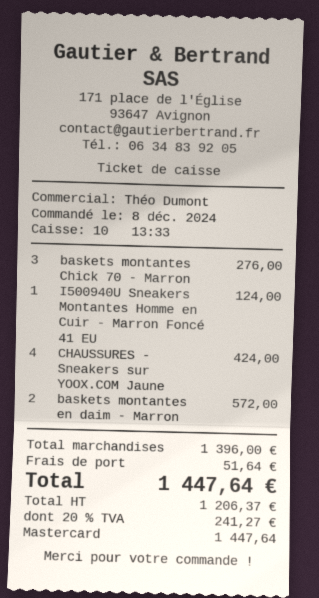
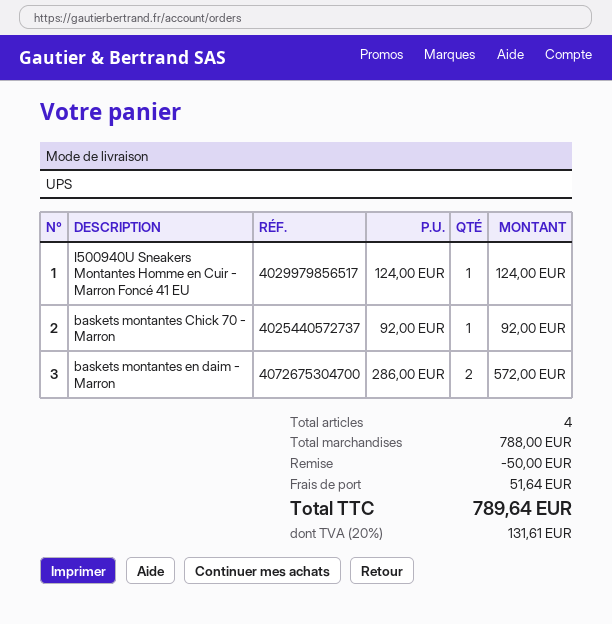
baskets montantes Chick 70 - Marron: 3 for 276.00 -> 1 for 92.00
CHAUSSURES - Sneakers sur YOOX.COM Jaune: 4 for 424.00 -> none
subtotal: 1396.00 -> 788.00
discount: none -> 50.00
tax: 20% = 241.27 -> 20% = 131.61
total: 1447.64 -> 789.64

